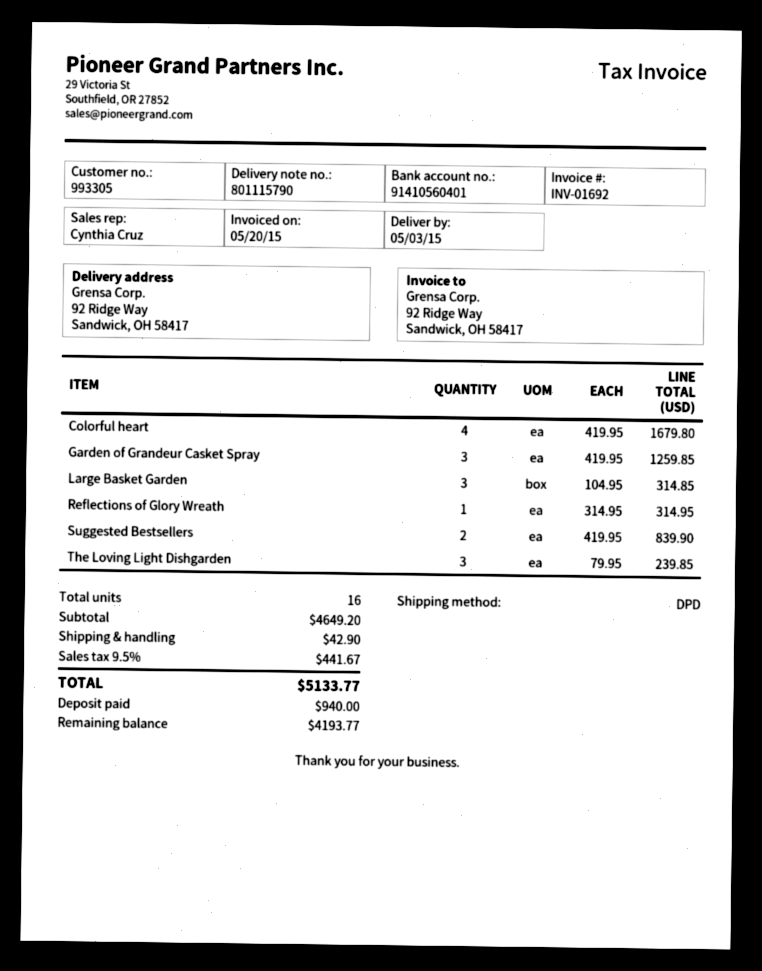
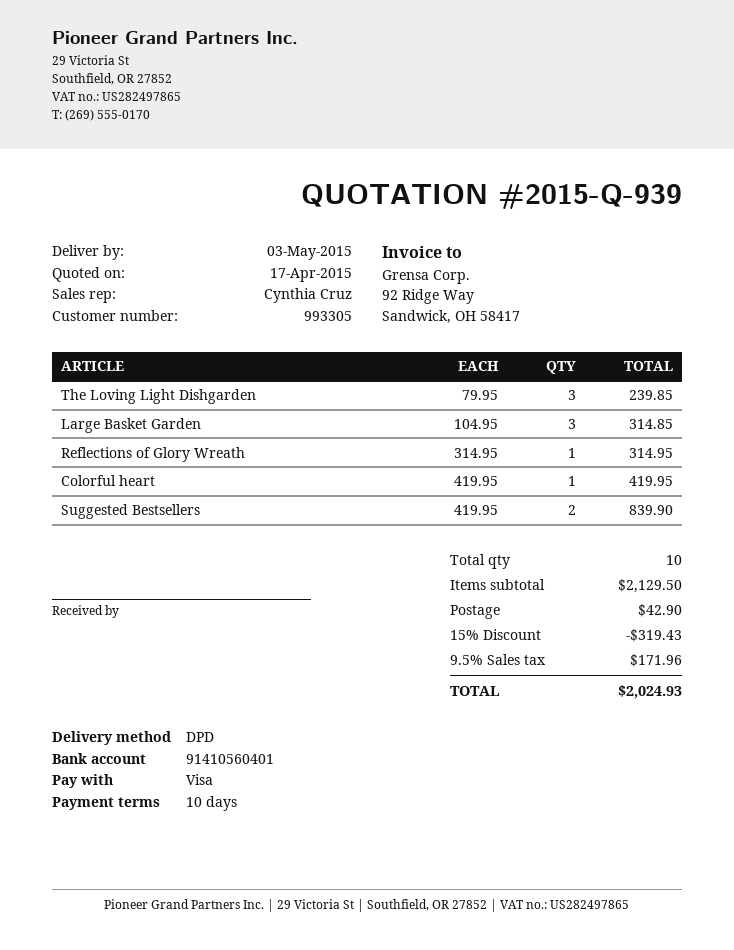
Colorful heart: 4 x 419.95 = 1679.80 -> 1 x 419.95 = 419.95
Garden of Grandeur Casket Spray: 3 x 419.95 = 1259.85 -> none
total quantity: 16 -> 10
subtotal: 4649.20 -> 2129.50
discount: none -> 15% = 319.43
tax: 9.5% = 441.67 -> 9.5% = 171.96
total: 5133.77 -> 2024.93

